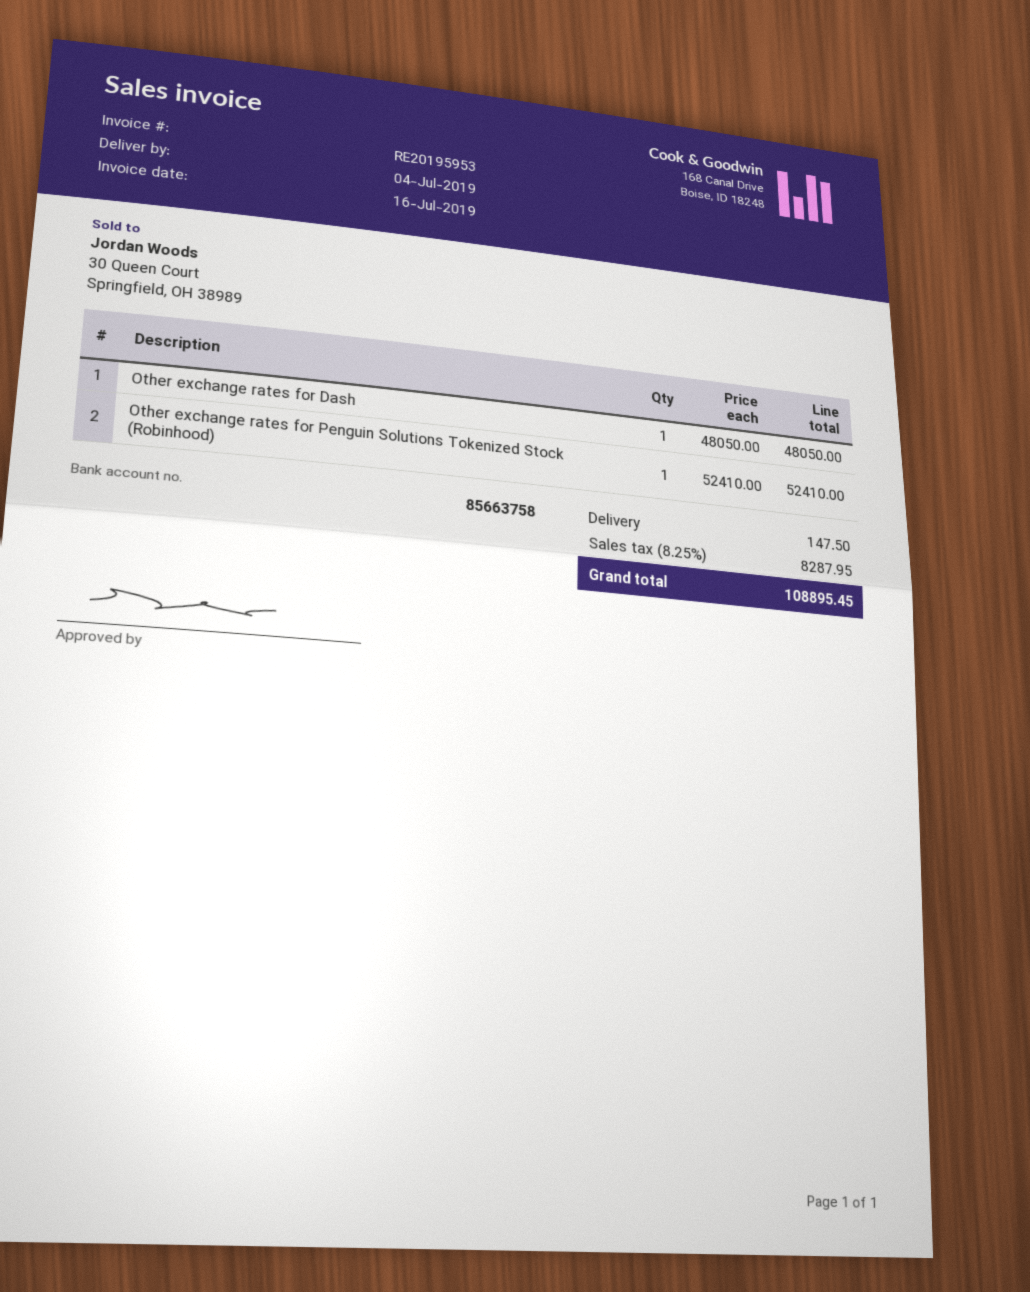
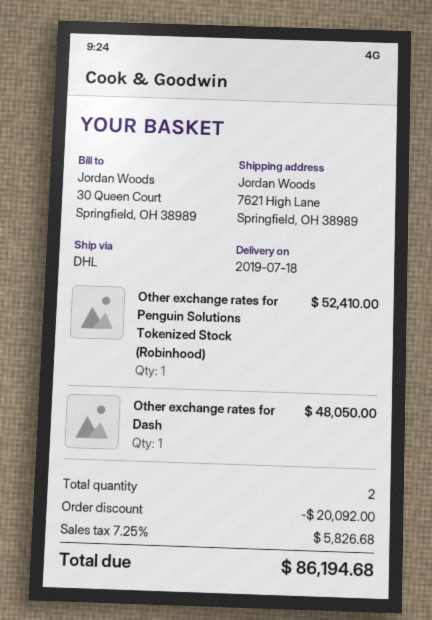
delivery date: 2019-07-04 -> 2019-07-18
discount: none -> 20092.00
shipping: 147.50 -> none
tax: 8.25% = 8287.95 -> 7.25% = 5826.68
total: 108895.45 -> 86194.68

